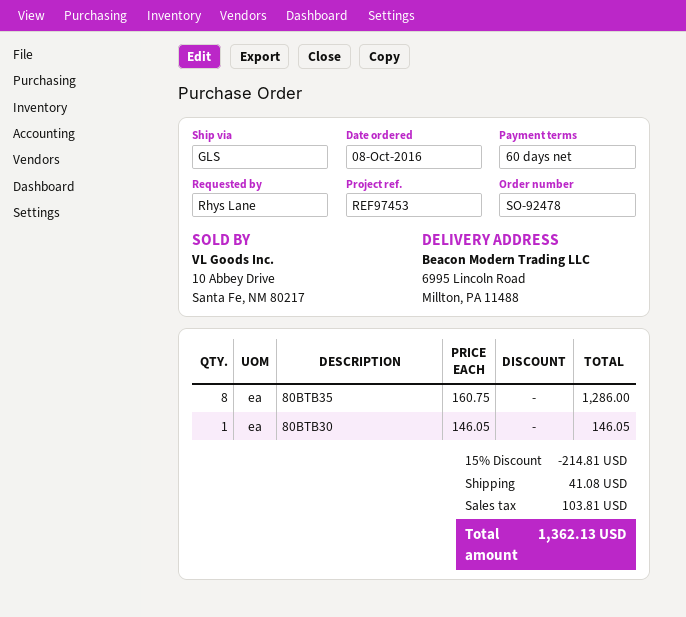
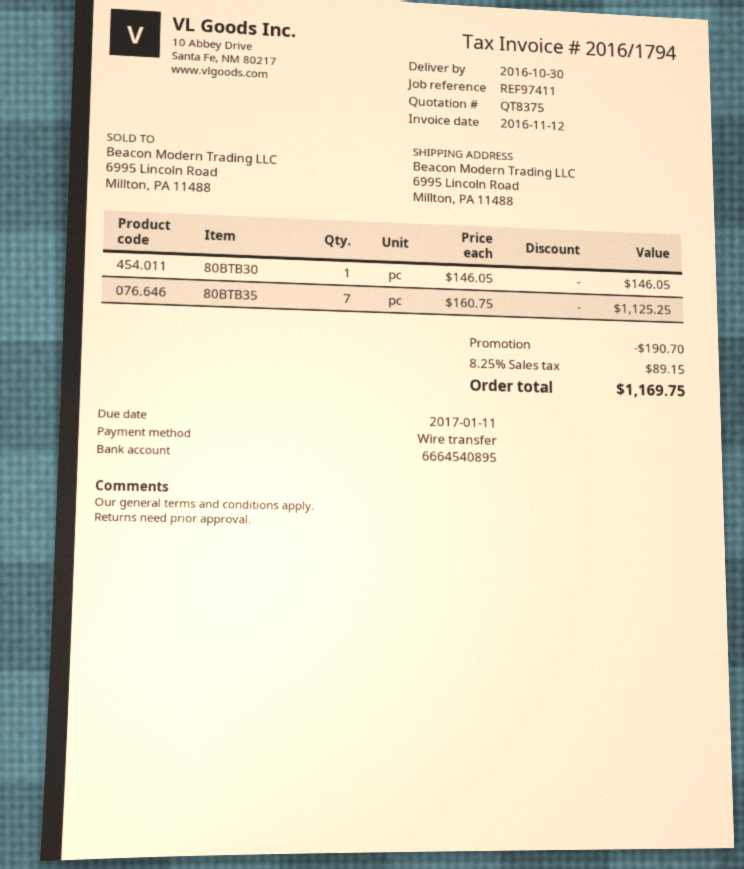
reference: REF97453 -> REF97411
80BTB35: 8 x 160.75 = 1286.00 -> 7 x 160.75 = 1125.25
discount: 214.81 -> 190.70
shipping: 41.08 -> none
tax: 103.81 -> 89.15
total: 1362.13 -> 1169.75

